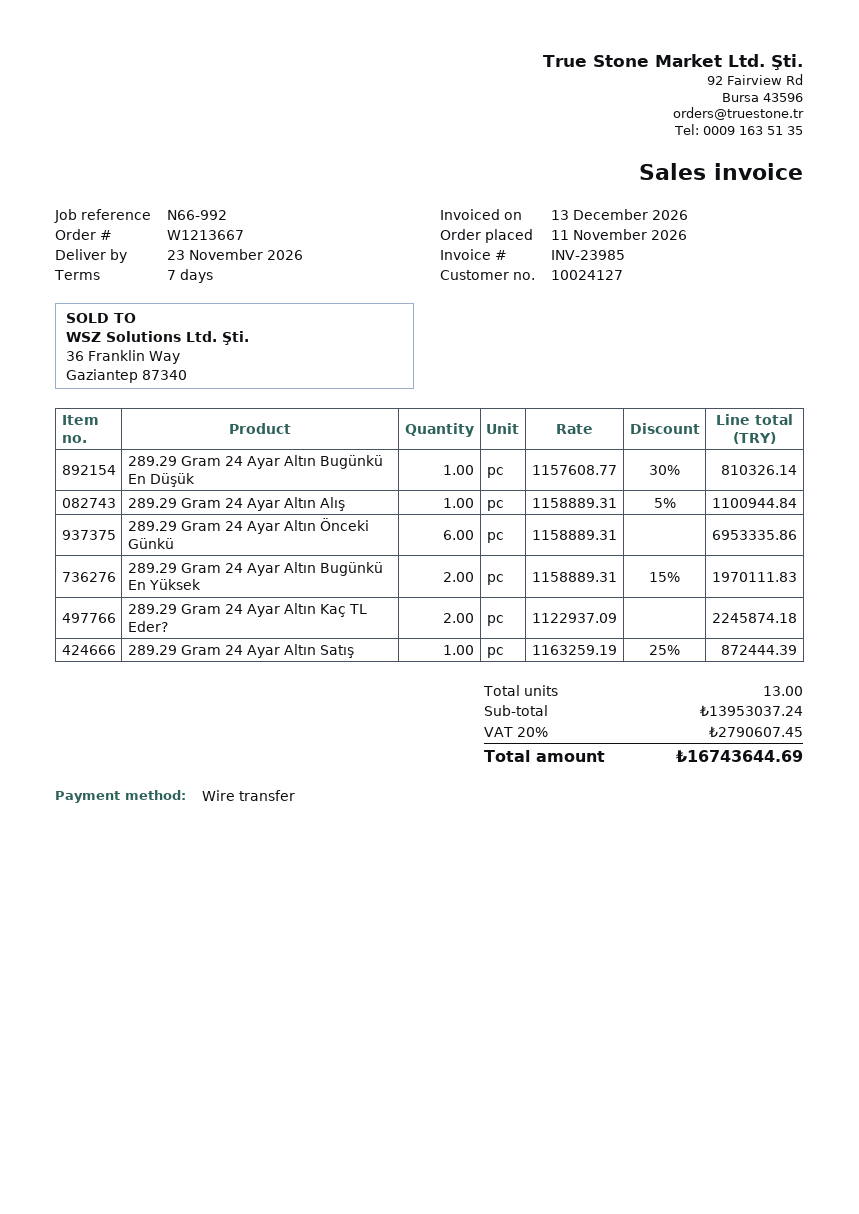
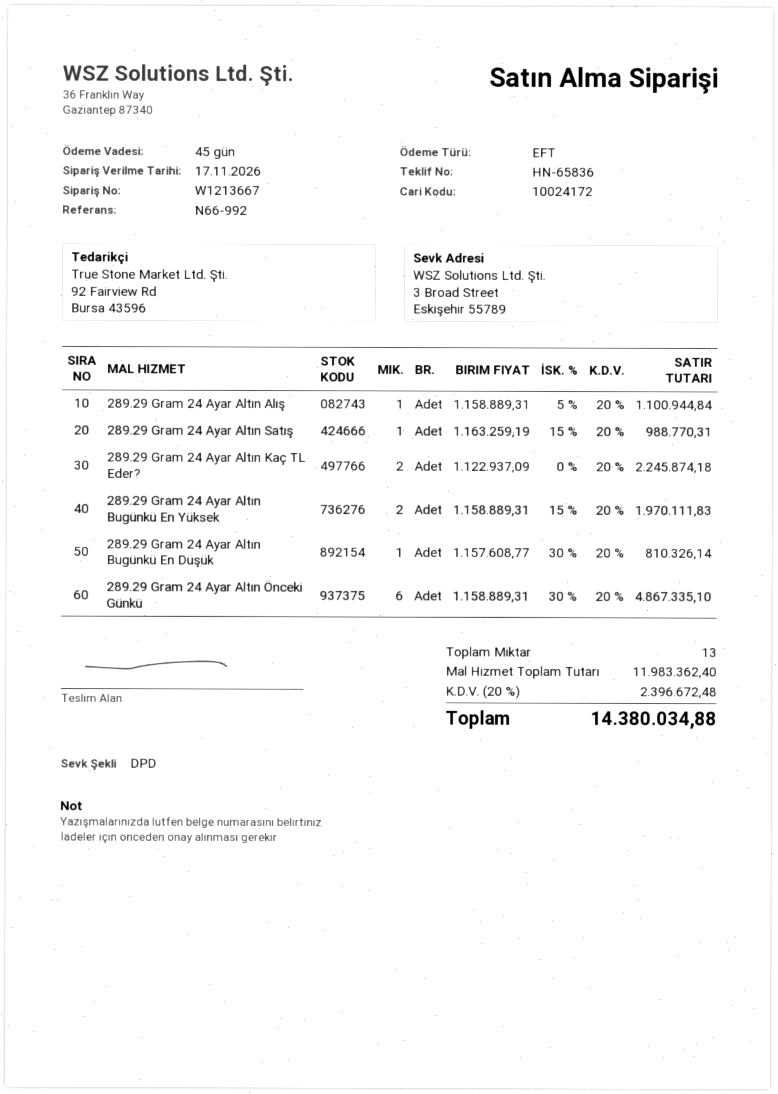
order date: 2026-11-11 -> 2026-11-17
payment terms: 7 days -> 45 days
customer number: 10024127 -> 10024172
289.29 Gram 24 Ayar Altın Önceki Günkü: 6 x 1158889.31 = 6953335.86 -> 6 x 1158889.31 - 30% = 4867335.10
289.29 Gram 24 Ayar Altın Satış: 1 x 1163259.19 - 25% = 872444.39 -> 1 x 1163259.19 - 15% = 988770.31
subtotal: 13953037.24 -> 11983362.40
tax: 20% = 2790607.45 -> 20% = 2396672.48
total: 16743644.69 -> 14380034.88

